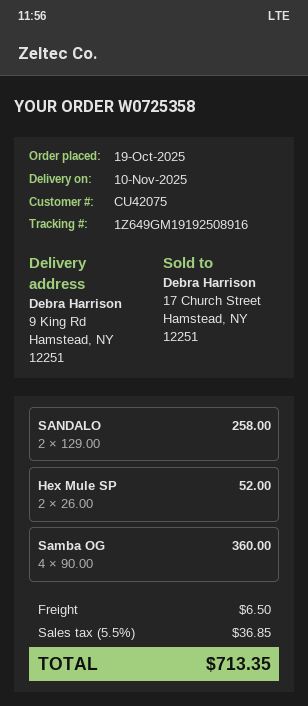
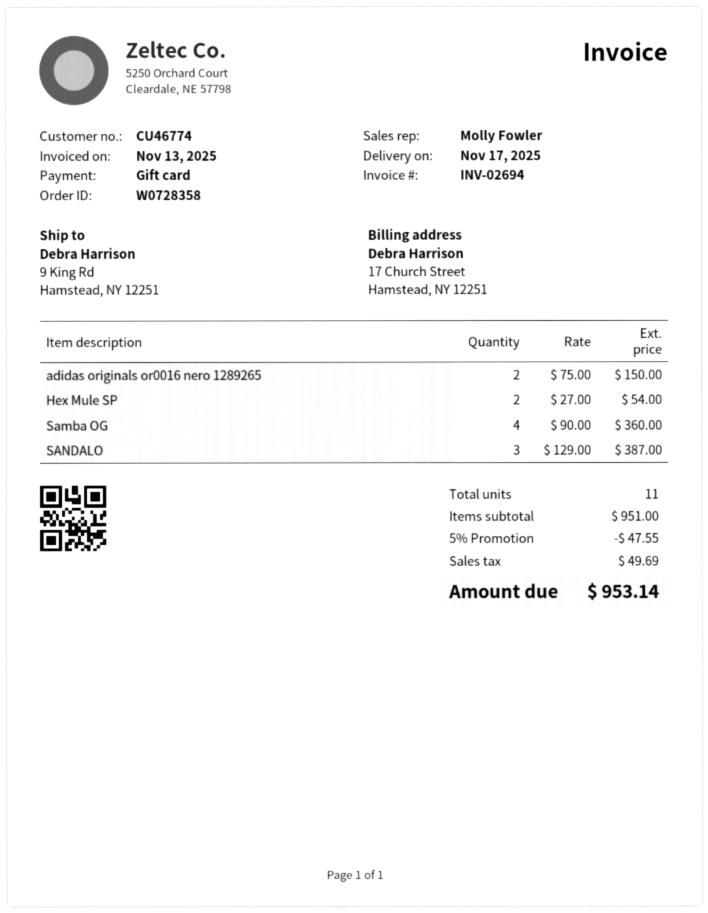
order number: W0725358 -> W0728358
delivery date: 2025-11-10 -> 2025-11-17
customer number: CU42075 -> CU46774
SANDALO: 2 x 129.00 = 258.00 -> 3 x 129.00 = 387.00
Hex Mule SP: 2 x 26.00 = 52.00 -> 2 x 27.00 = 54.00
adidas originals or0016 nero 1289265: none -> 2 x 75.00 = 150.00
discount: none -> 5% = 47.55
shipping: 6.50 -> none
tax: 36.85 -> 49.69
total: 713.35 -> 953.14

